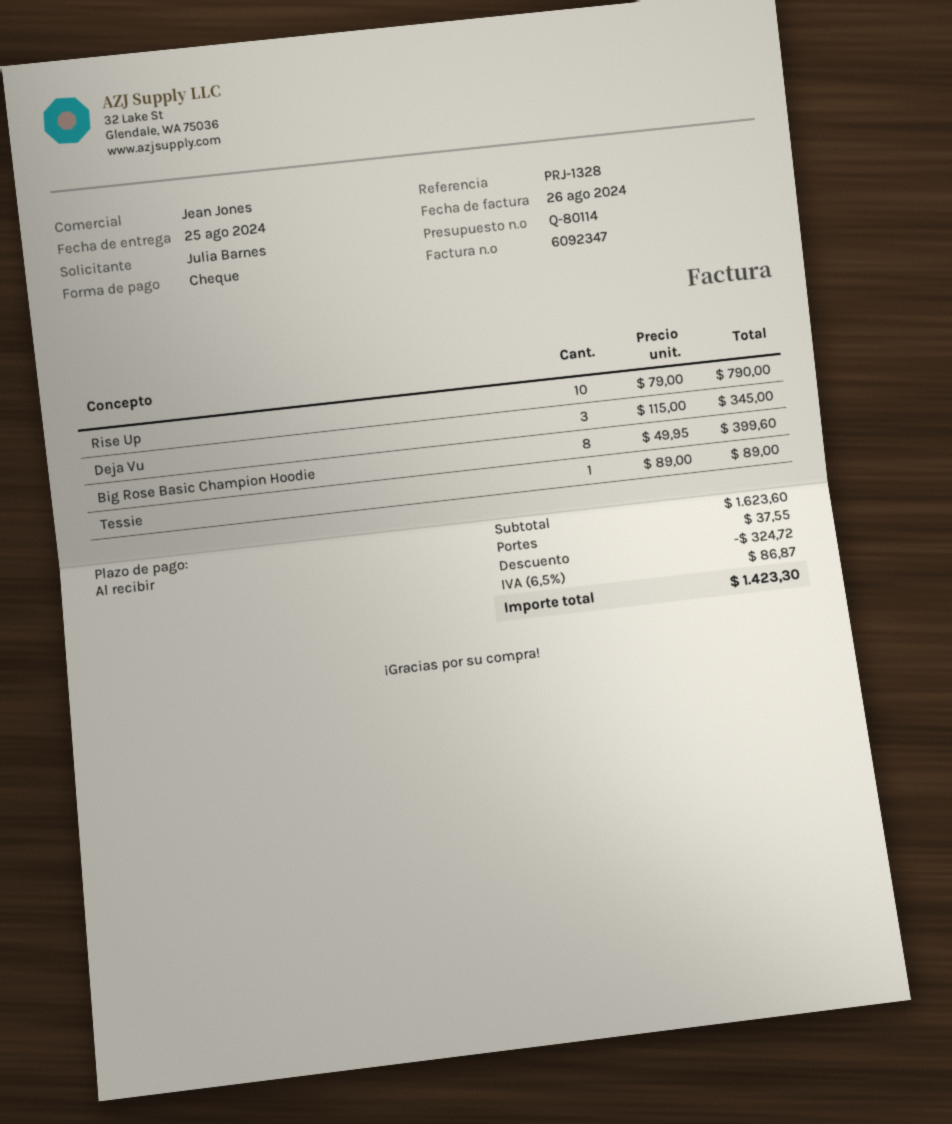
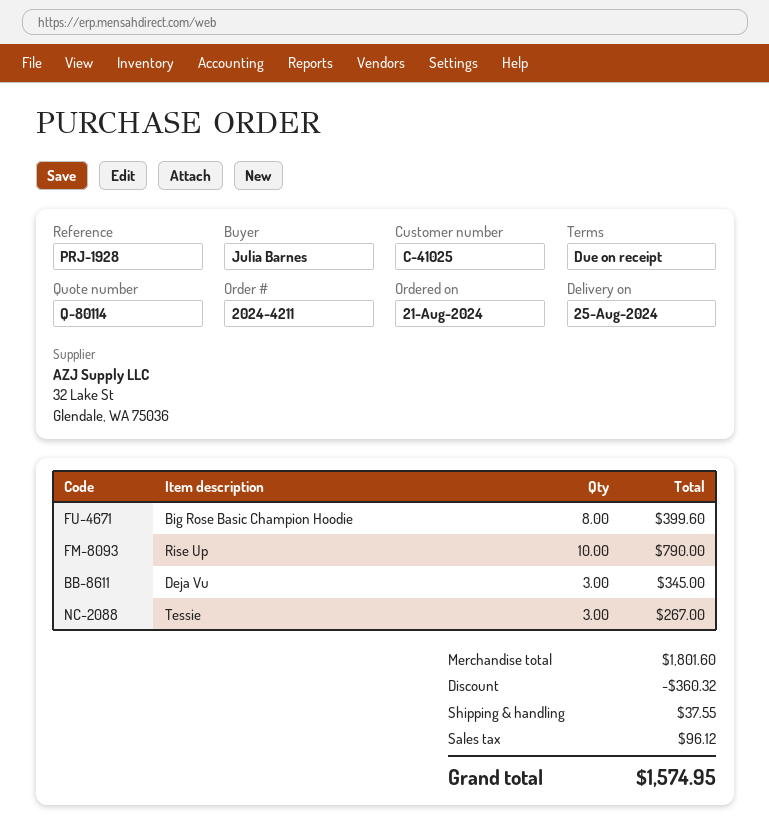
reference: PRJ-1328 -> PRJ-1928
Tessie: 1 for 89.00 -> 3 for 267.00
subtotal: 1623.60 -> 1801.60
discount: 324.72 -> 360.32
tax: 86.87 -> 96.12
total: 1423.30 -> 1574.95

